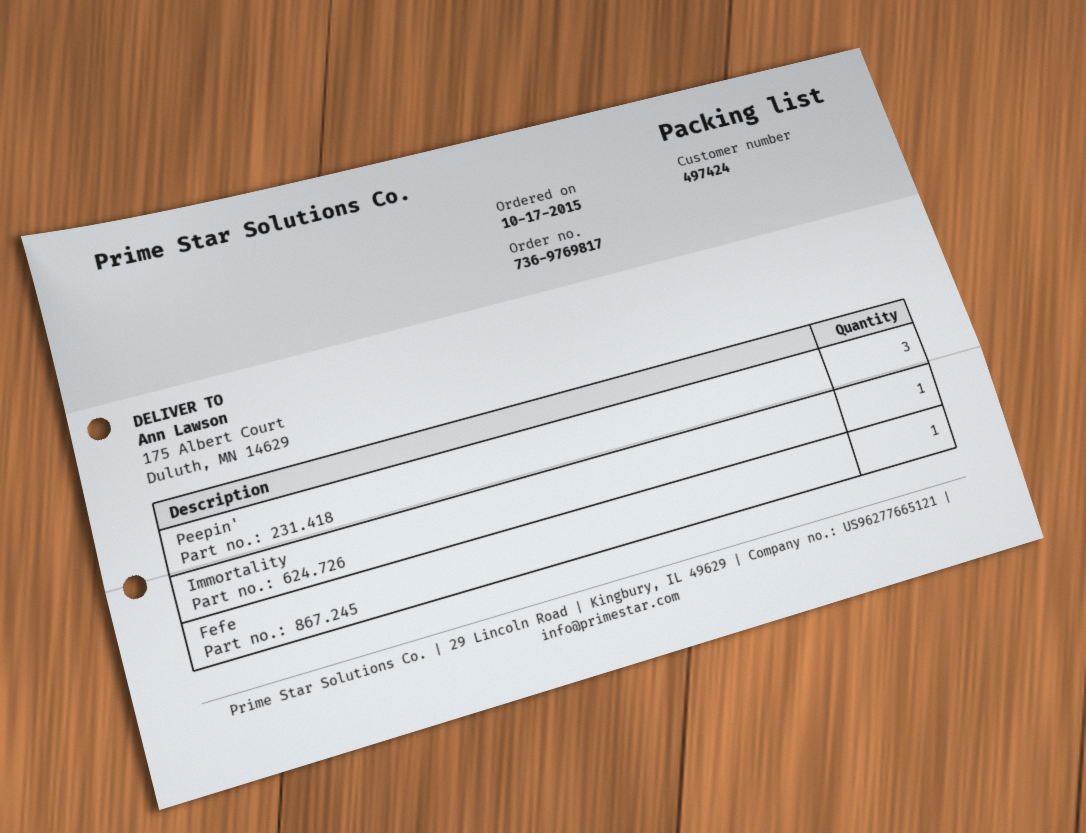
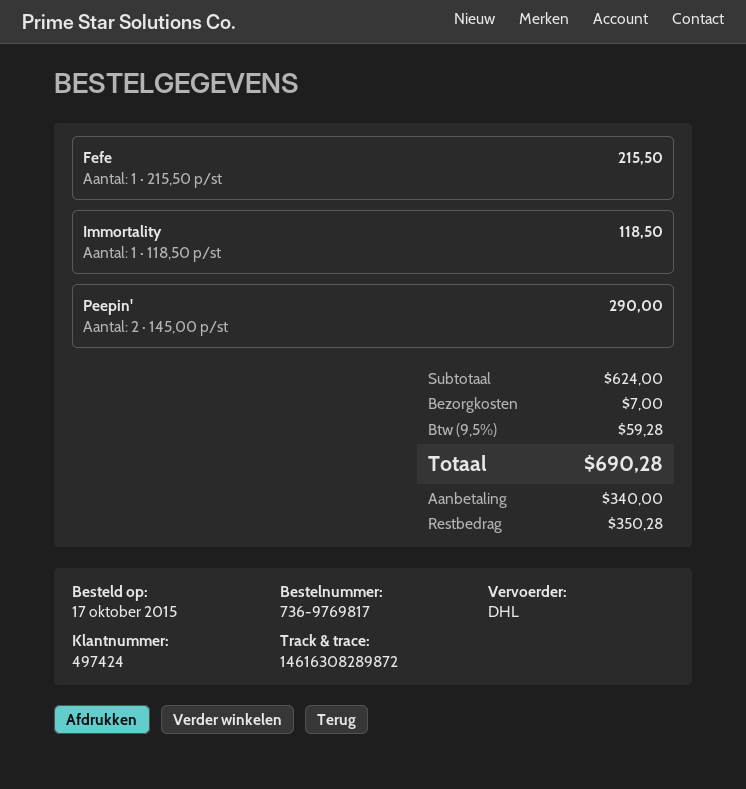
Peepin': 3 -> 2

